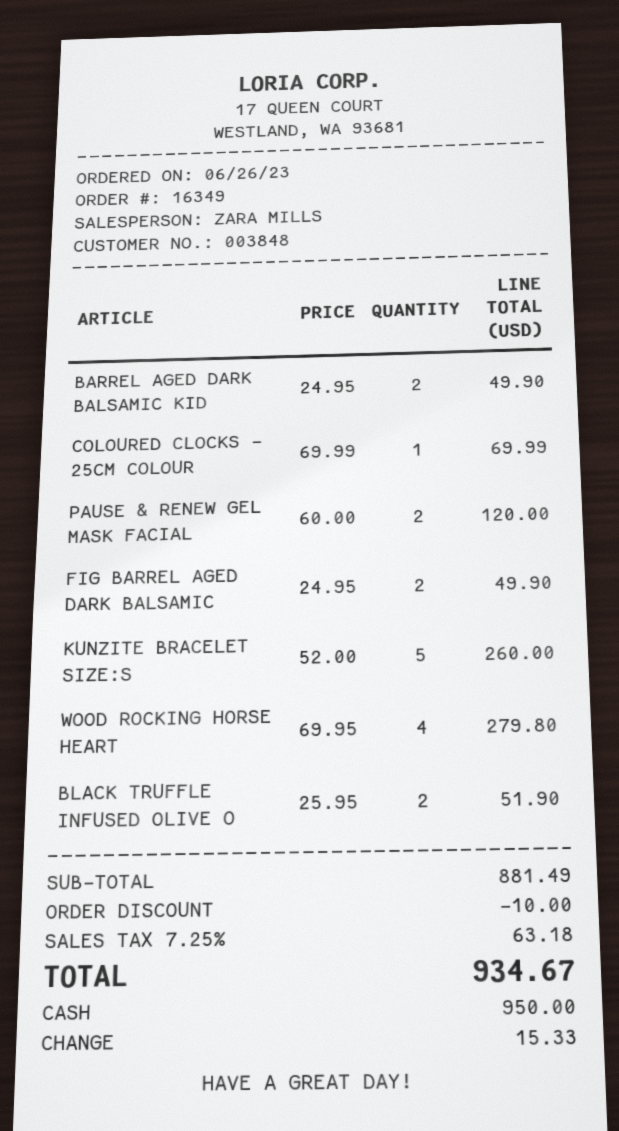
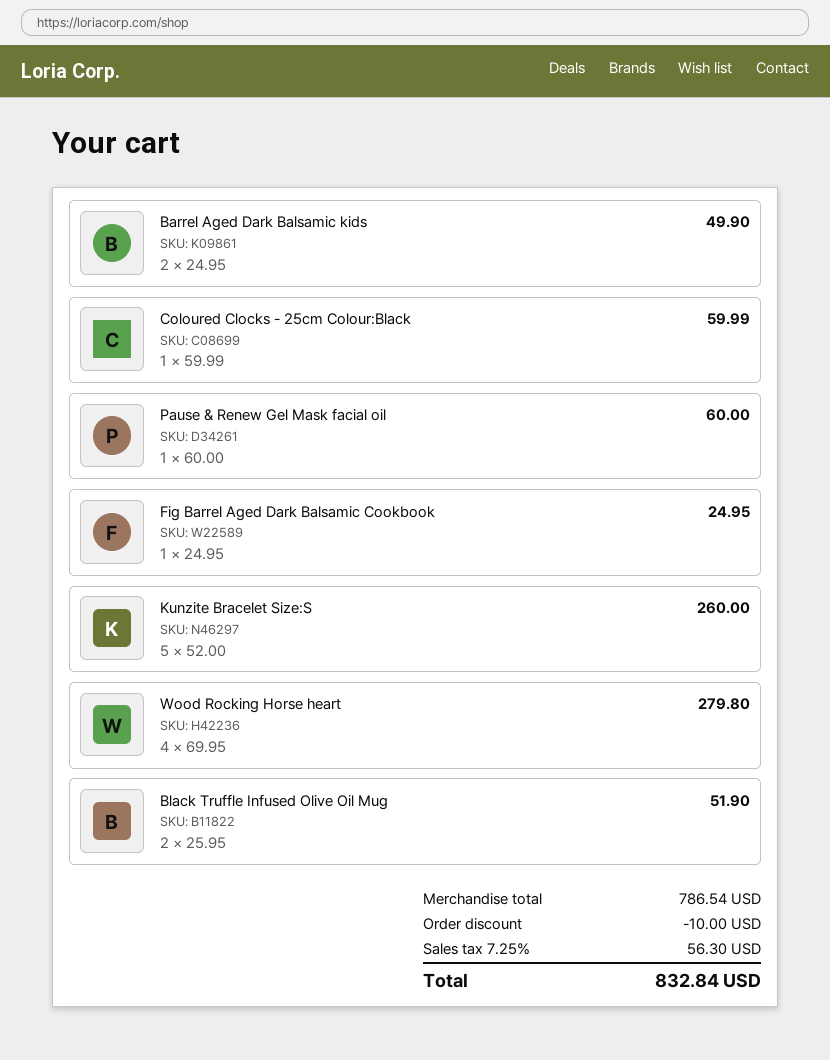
COLOURED CLOCKS - 25CM COLOUR: 1 x 69.99 = 69.99 -> 1 x 59.99 = 59.99
PAUSE & RENEW GEL MASK FACIAL: 2 x 60.00 = 120.00 -> 1 x 60.00 = 60.00
FIG BARREL AGED DARK BALSAMIC: 2 x 24.95 = 49.90 -> 1 x 24.95 = 24.95
subtotal: 881.49 -> 786.54
tax: 7.25% = 63.18 -> 7.25% = 56.30
total: 934.67 -> 832.84

